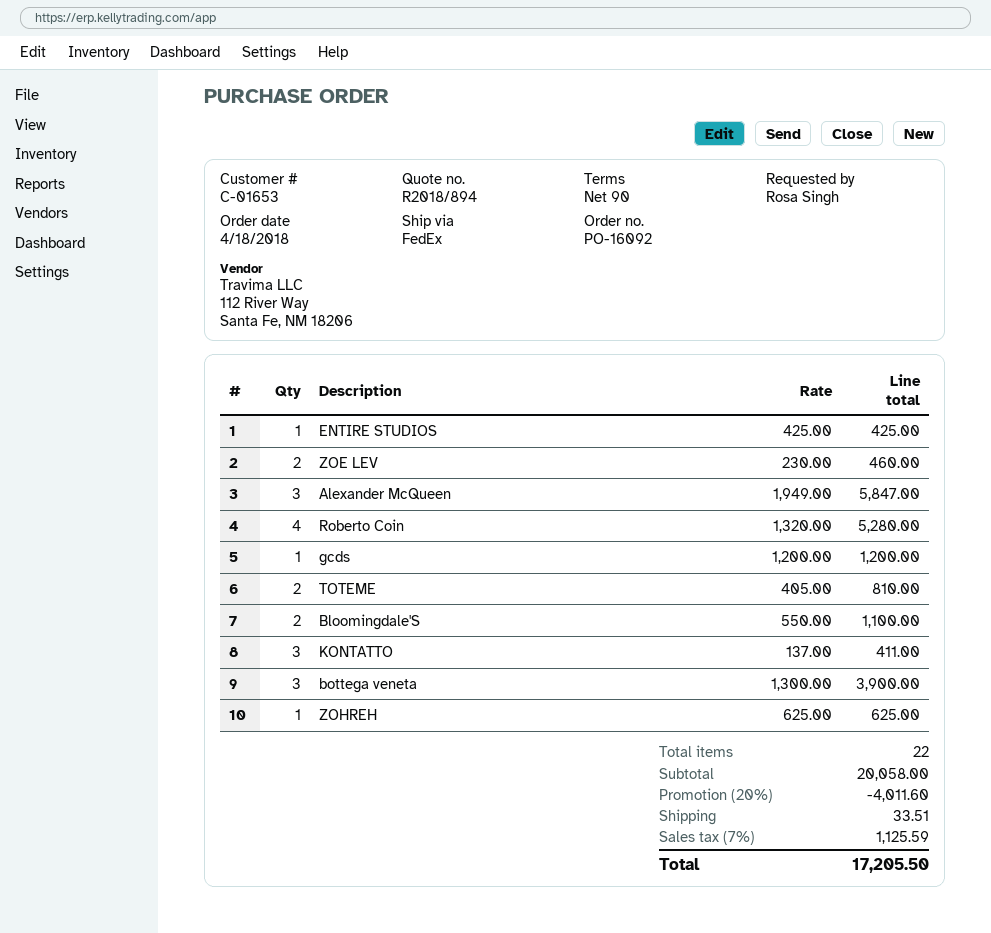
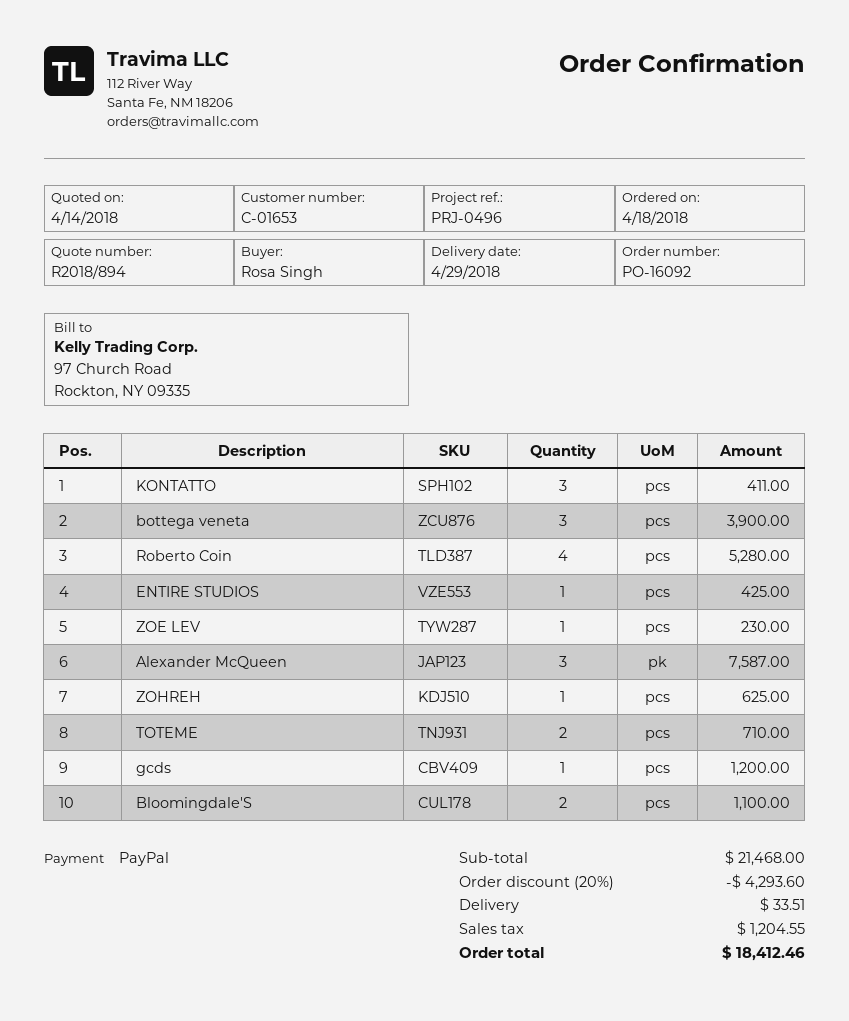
ZOE LEV: 2 for 460.00 -> 1 for 230.00
Alexander McQueen: 3 for 5847.00 -> 3 for 7587.00
TOTEME: 2 for 810.00 -> 2 for 710.00
subtotal: 20058.00 -> 21468.00
discount: 20% = 4011.60 -> 20% = 4293.60
tax: 1125.59 -> 1204.55
total: 17205.50 -> 18412.46

